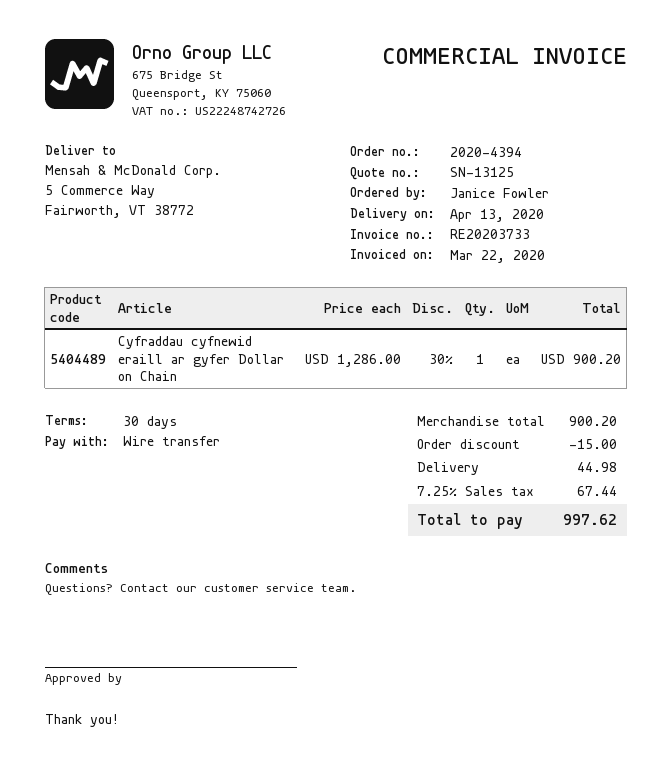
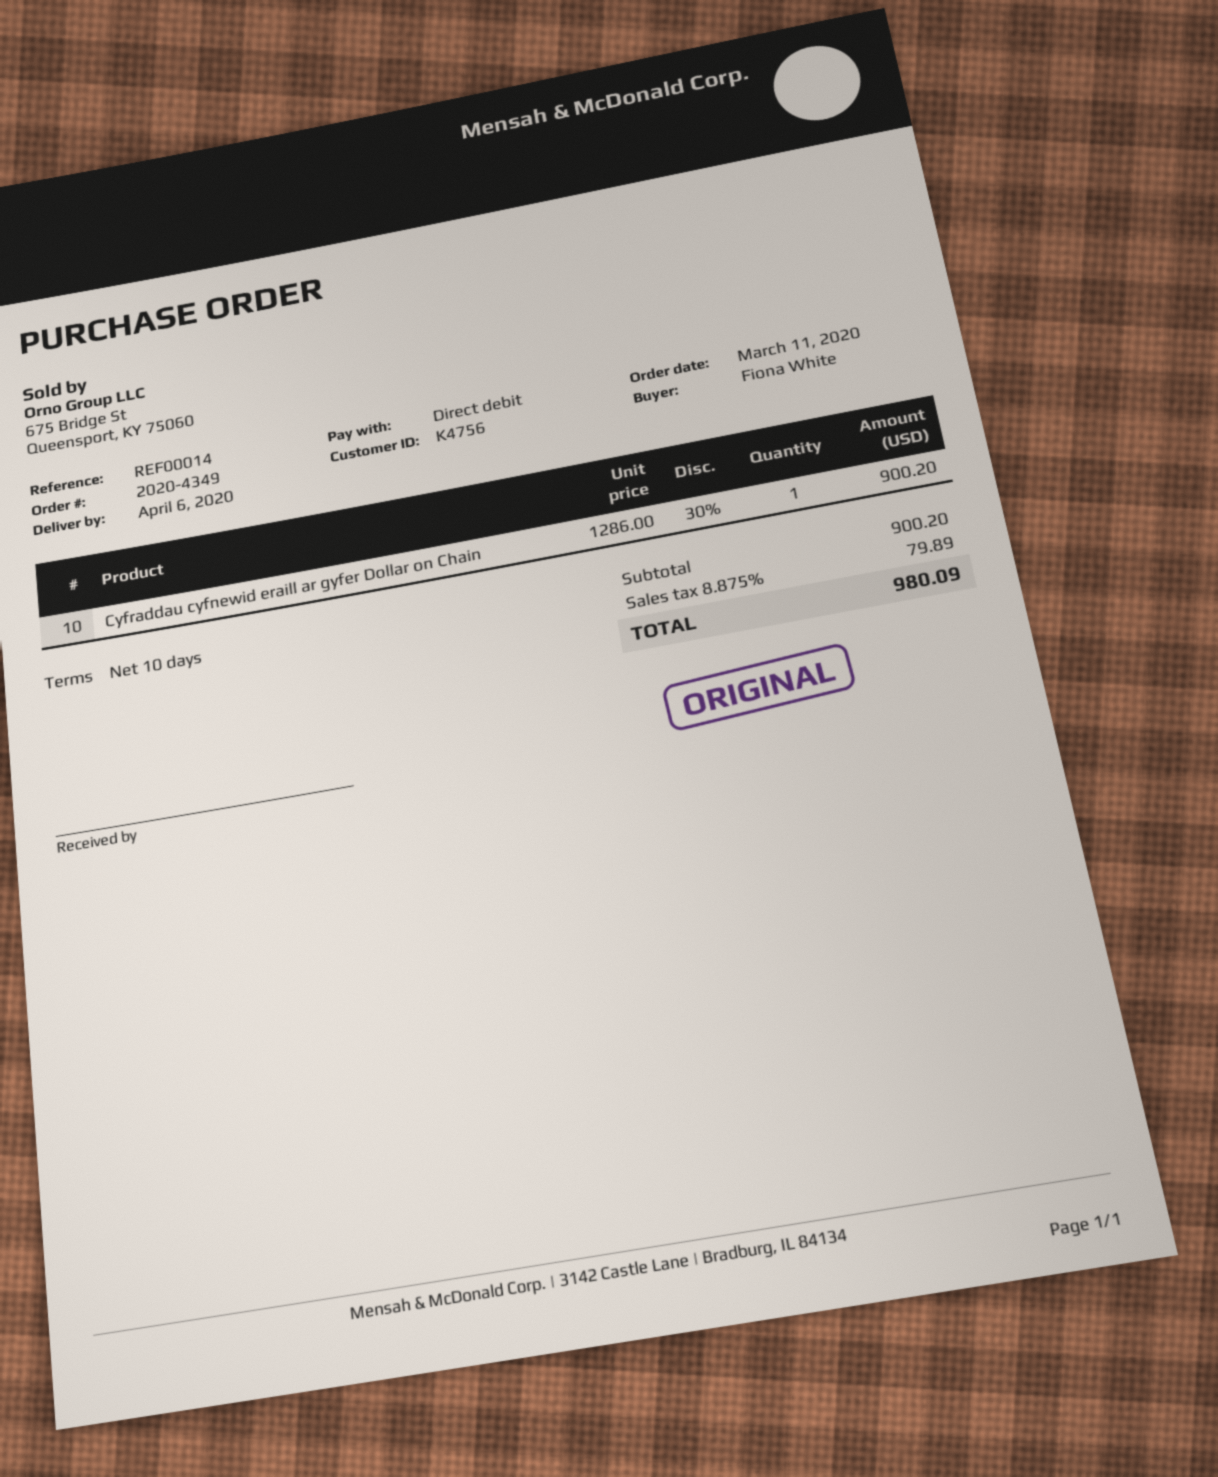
order number: 2020-4394 -> 2020-4349
delivery date: 2020-04-13 -> 2020-04-06
payment terms: 30 days -> 10 days
ordered by: Janice Fowler -> Fiona White
payment method: bank transfer -> direct debit
discount: 15.00 -> none
shipping: 44.98 -> none
tax: 7.25% = 67.44 -> 8.875% = 79.89
total: 997.62 -> 980.09

